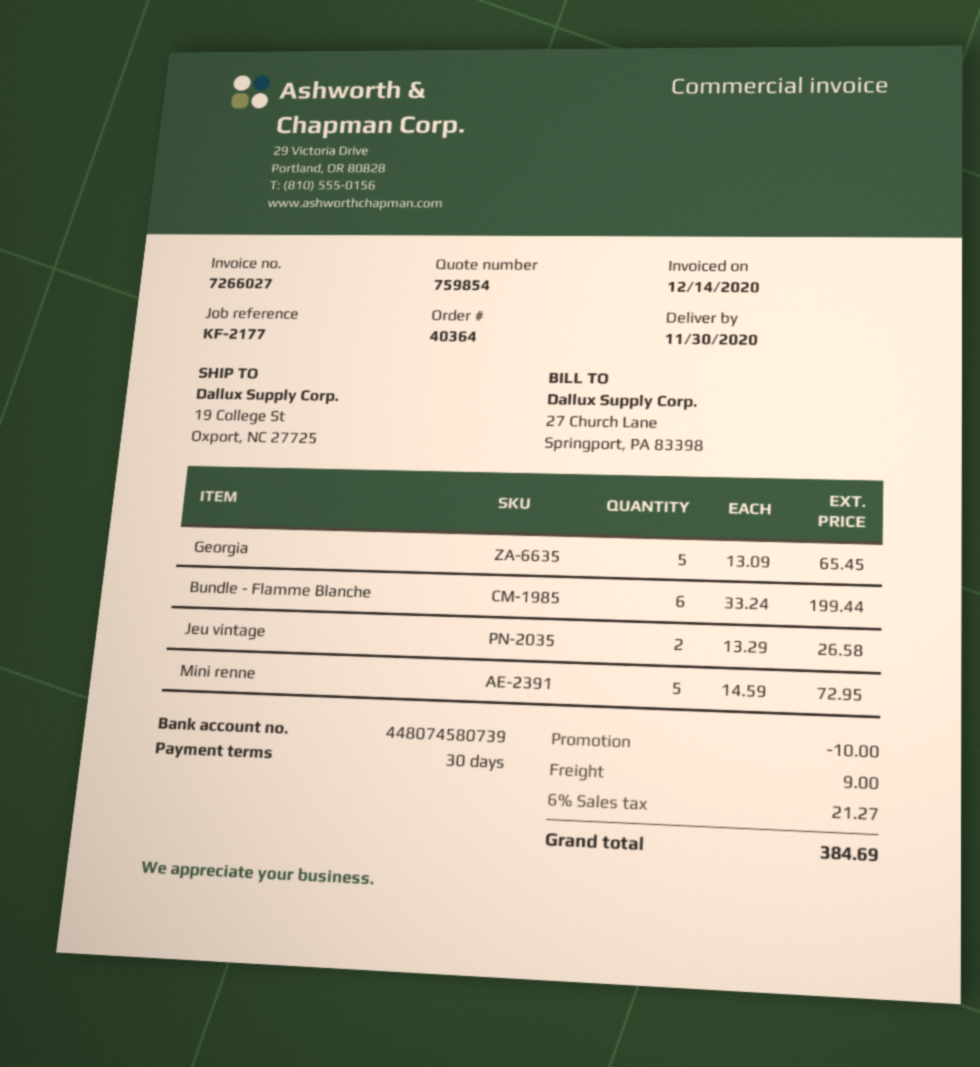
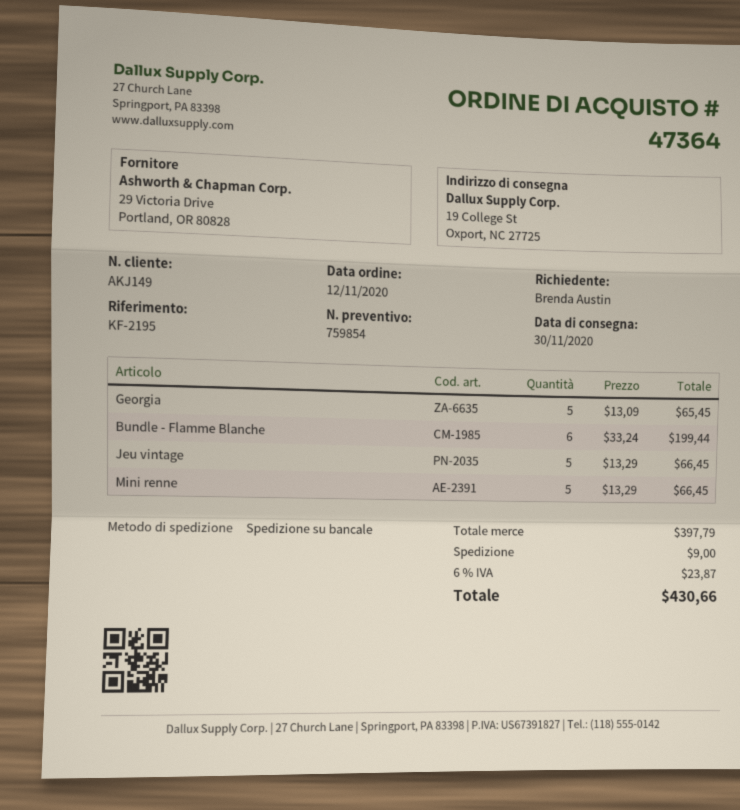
order number: 40364 -> 47364
reference: KF-2177 -> KF-2195
Jeu vintage: 2 x 13.29 = 26.58 -> 5 x 13.29 = 66.45
Mini renne: 5 x 14.59 = 72.95 -> 5 x 13.29 = 66.45
discount: 10.00 -> none
tax: 6% = 21.27 -> 6% = 23.87
total: 384.69 -> 430.66

